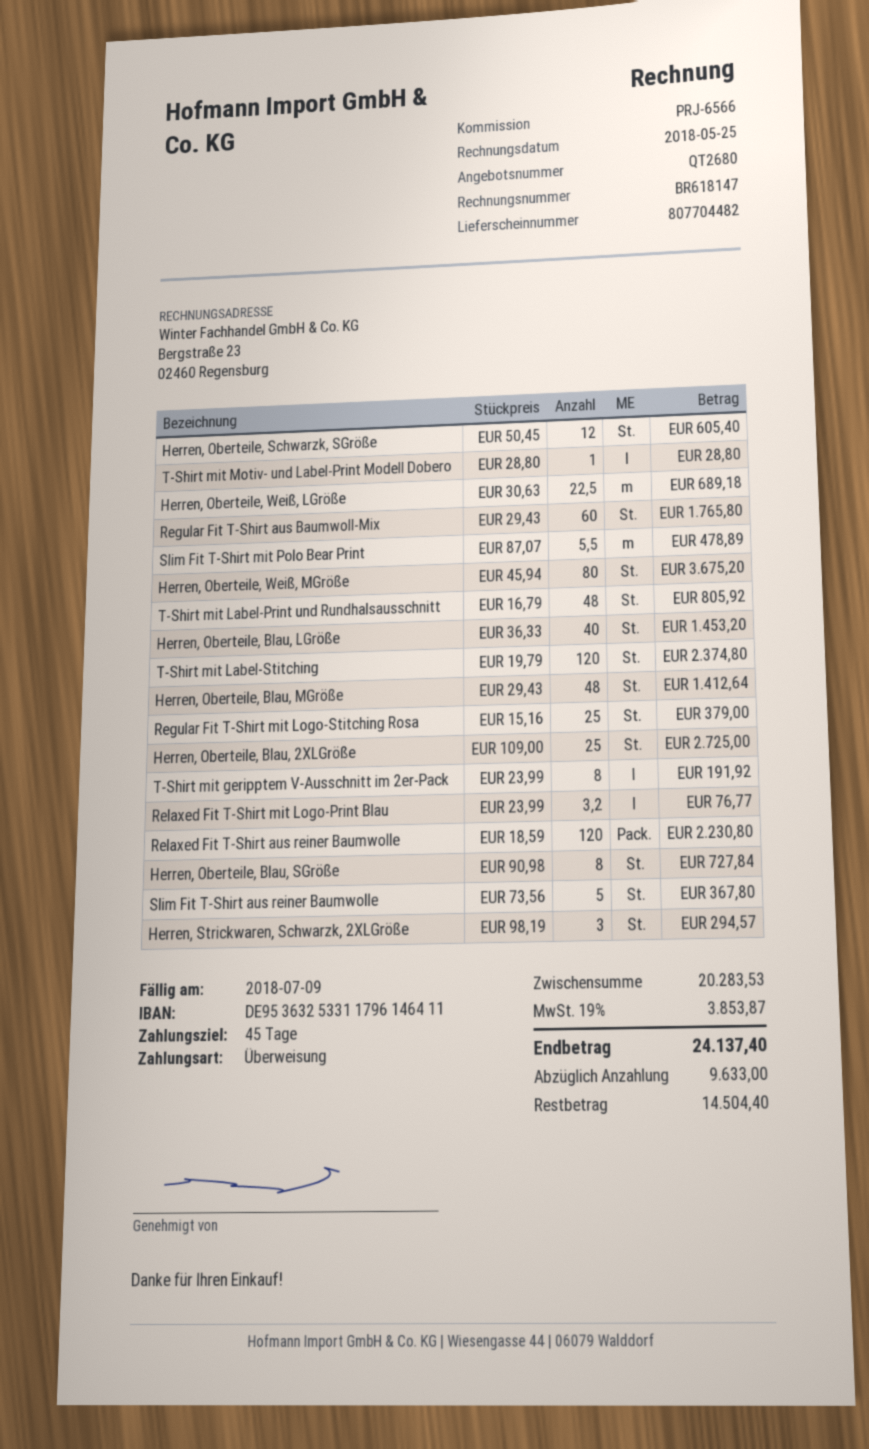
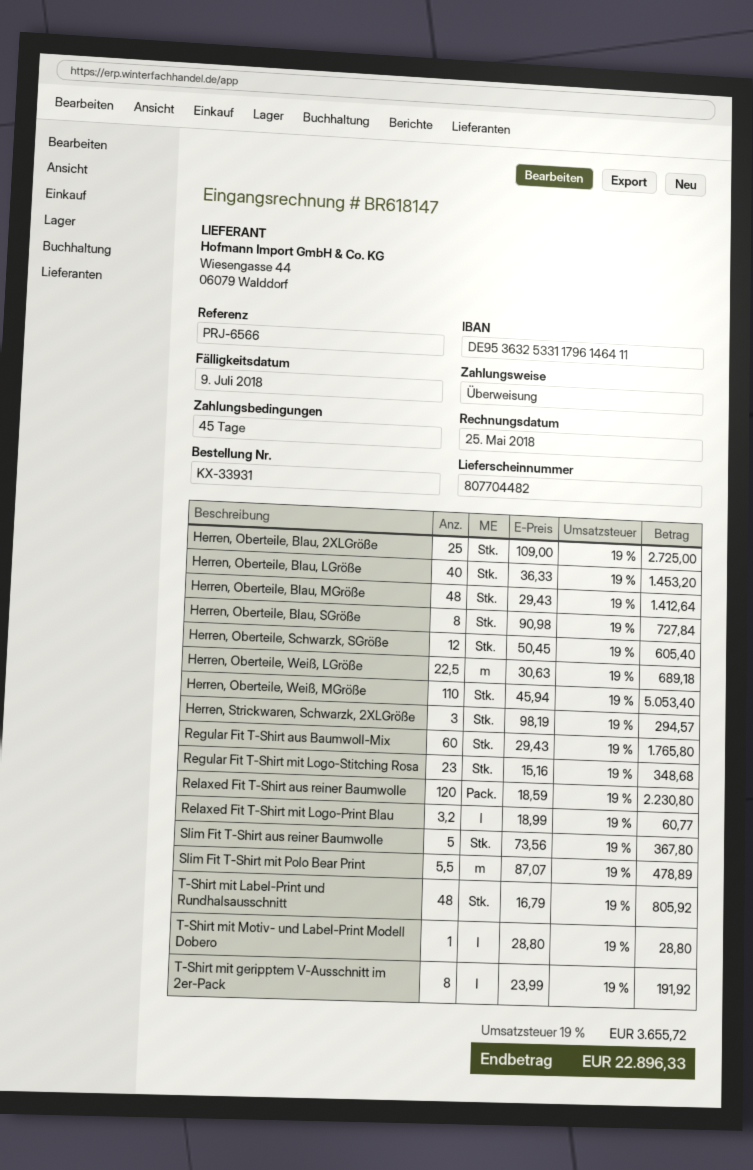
Herren, Oberteile, Weiß, MGröße: 80 x 45.94 = 3675.20 -> 110 x 45.94 = 5053.40
T-Shirt mit Label-Stitching: 120 x 19.79 = 2374.80 -> none
Regular Fit T-Shirt mit Logo-Stitching Rosa: 25 x 15.16 = 379.00 -> 23 x 15.16 = 348.68
Relaxed Fit T-Shirt mit Logo-Print Blau: 3.2 x 23.99 = 76.77 -> 3.2 x 18.99 = 60.77
tax: 19% = 3853.87 -> 19% = 3655.72
total: 24137.40 -> 22896.33

